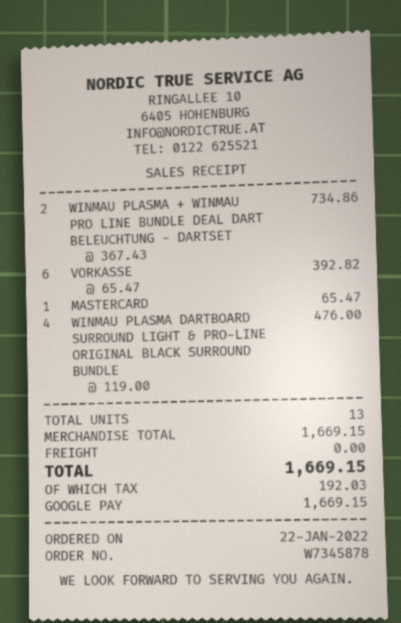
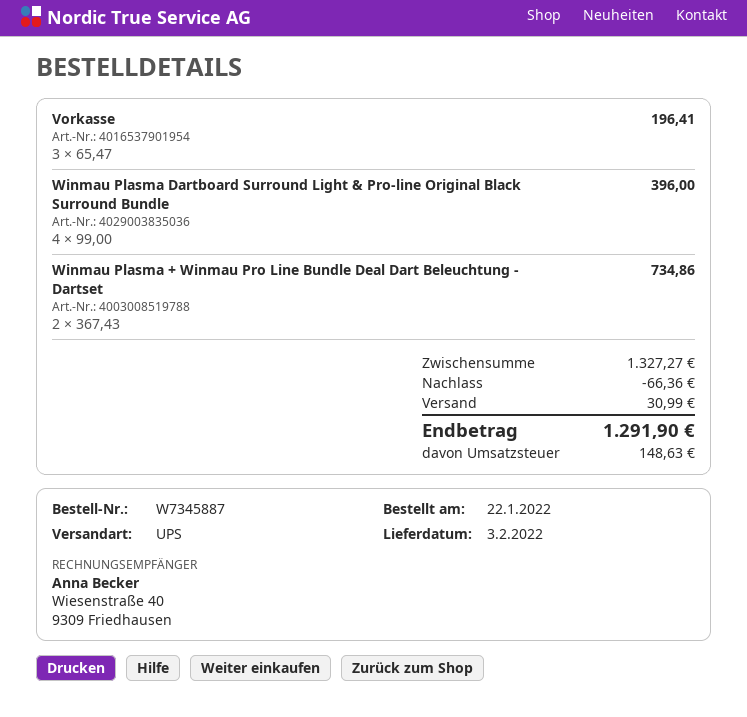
order number: W7345878 -> W7345887
VORKASSE: 6 x 65.47 = 392.82 -> 3 x 65.47 = 196.41
MASTERCARD: 1 x 65.47 = 65.47 -> none
WINMAU PLASMA DARTBOARD SURROUND LIGHT & PRO-LINE ORIGINAL BLACK SURROUND BUNDLE: 4 x 119.00 = 476.00 -> 4 x 99.00 = 396.00
subtotal: 1669.15 -> 1327.27
discount: none -> 66.36
shipping: 0.00 -> 30.99
tax: 192.03 -> 148.63
total: 1669.15 -> 1291.90

